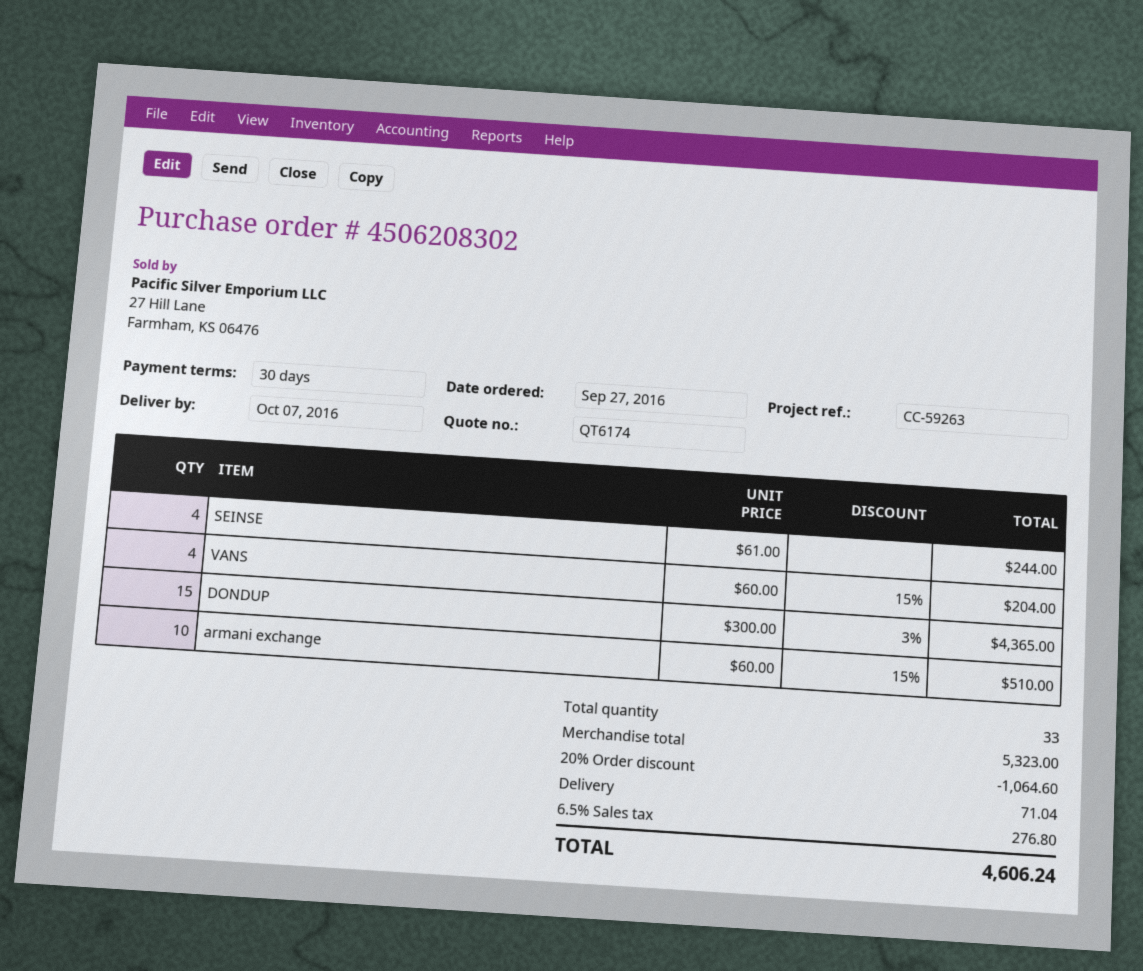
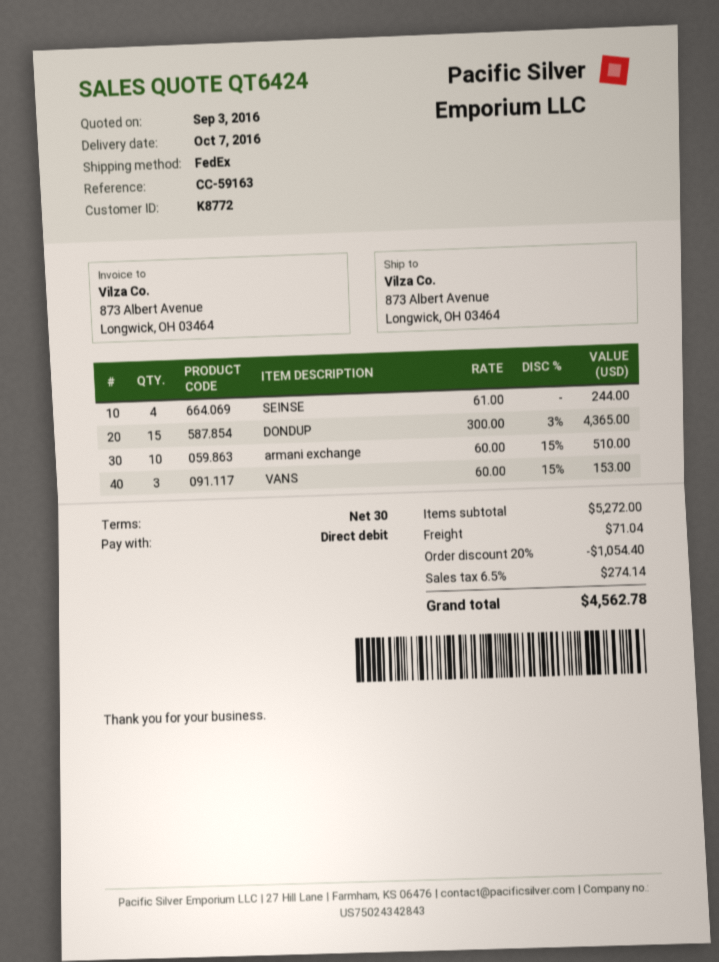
quote number: QT6174 -> QT6424
reference: CC-59263 -> CC-59163
VANS: 4 x 60.00 - 15% = 204.00 -> 3 x 60.00 - 15% = 153.00
subtotal: 5323.00 -> 5272.00
discount: 20% = 1064.60 -> 20% = 1054.40
tax: 6.5% = 276.80 -> 6.5% = 274.14
total: 4606.24 -> 4562.78

